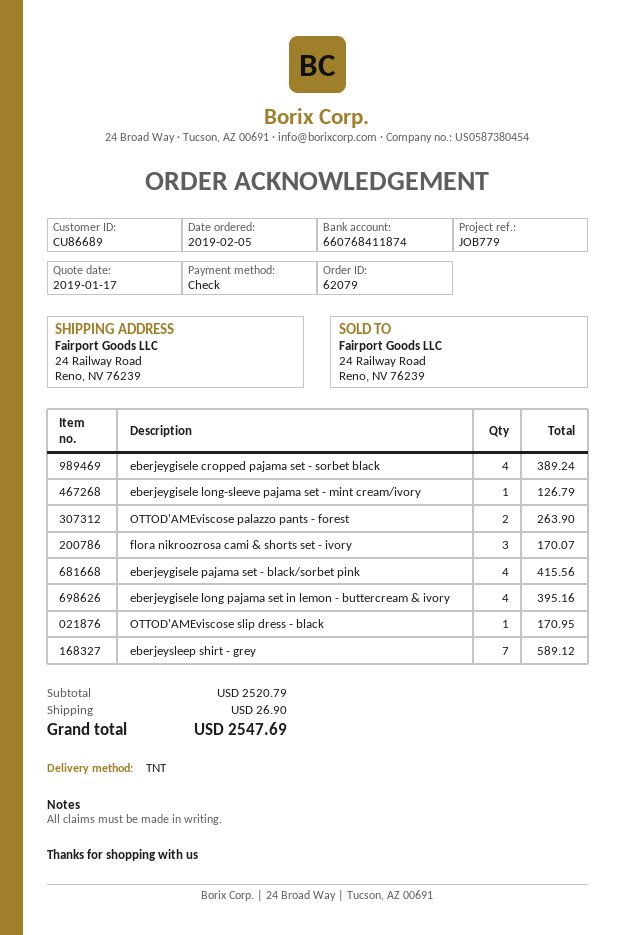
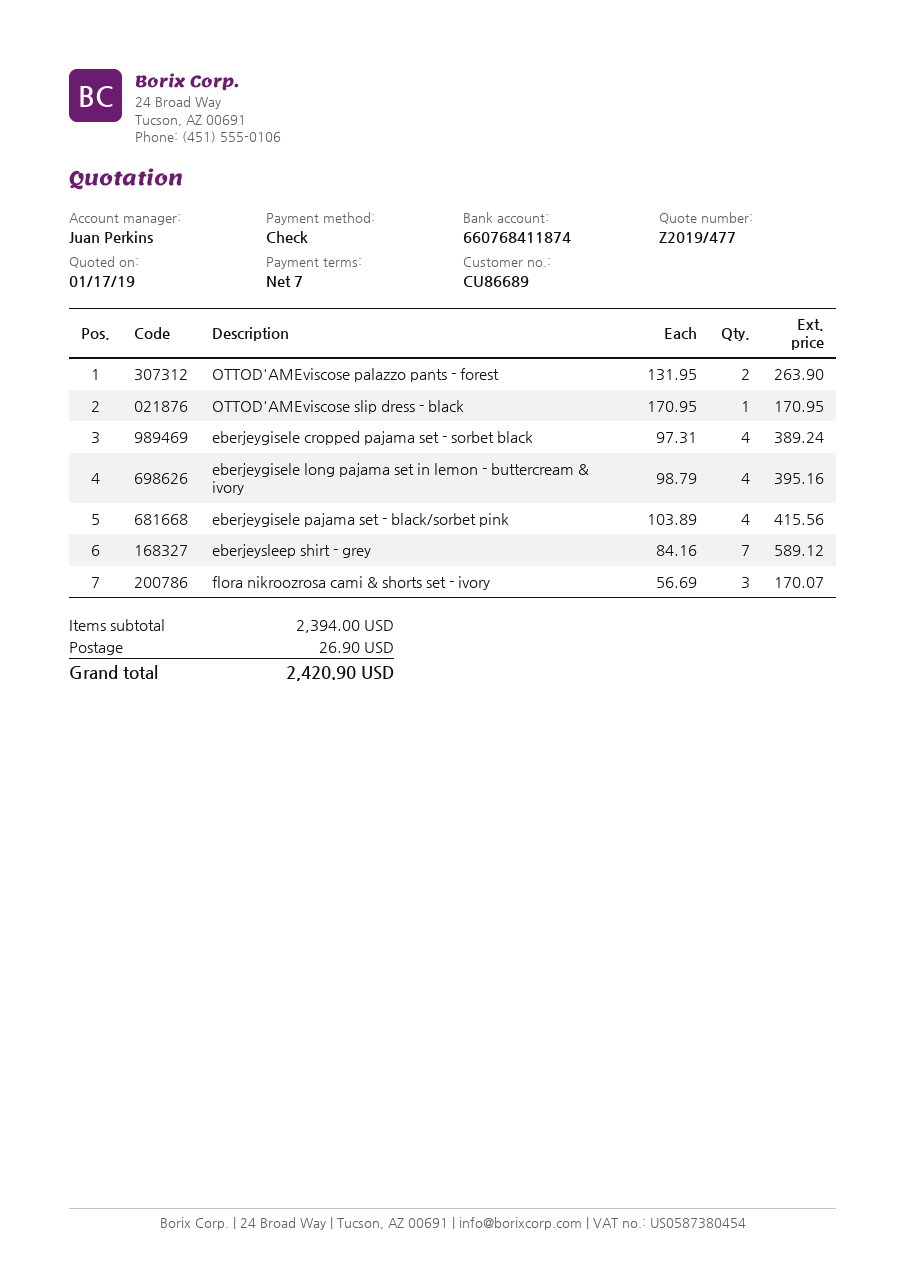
eberjeygisele long-sleeve pajama set - mint cream/ivory: 1 for 126.79 -> none
subtotal: 2520.79 -> 2394.00
total: 2547.69 -> 2420.90

